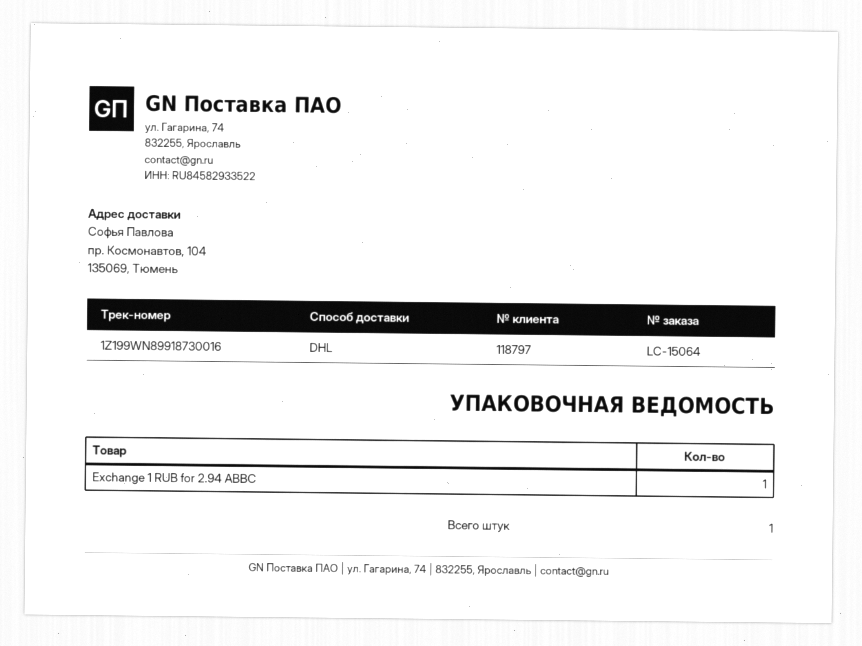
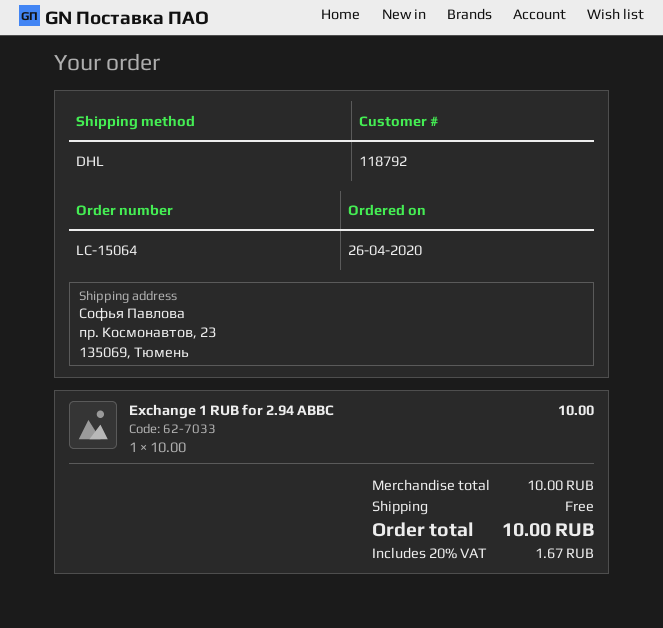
customer number: 118797 -> 118792
ship to: пр. Космонавтов, 104, 135069, Тюмень -> пр. Космонавтов, 23, 135069, Тюмень

